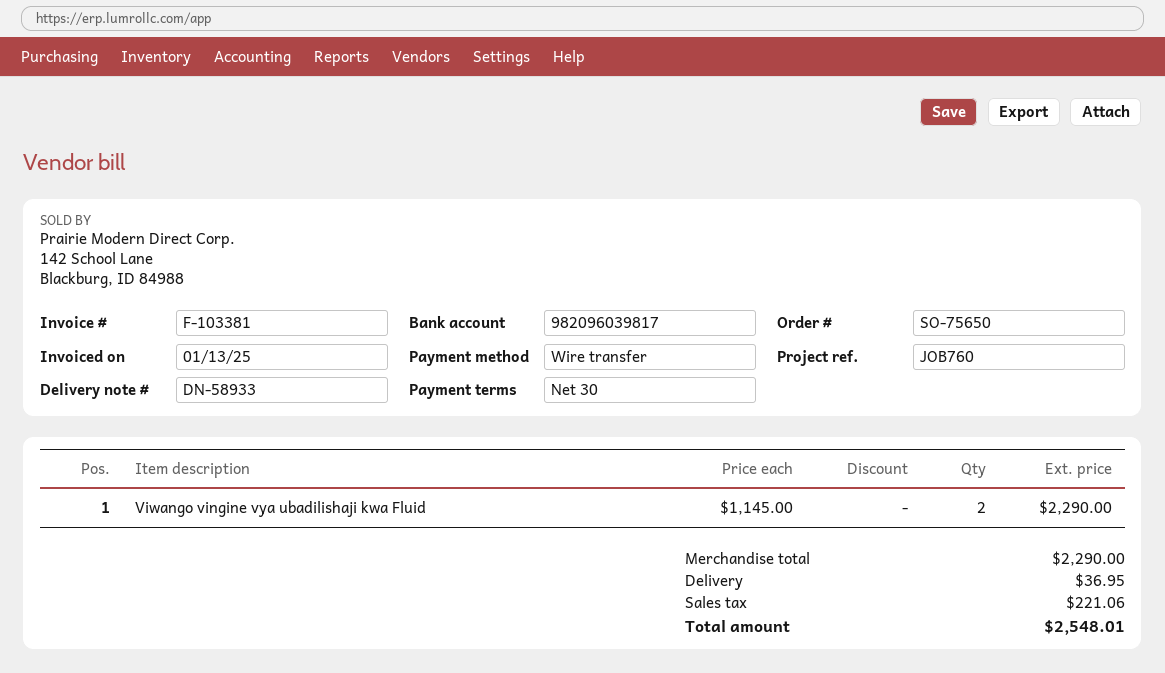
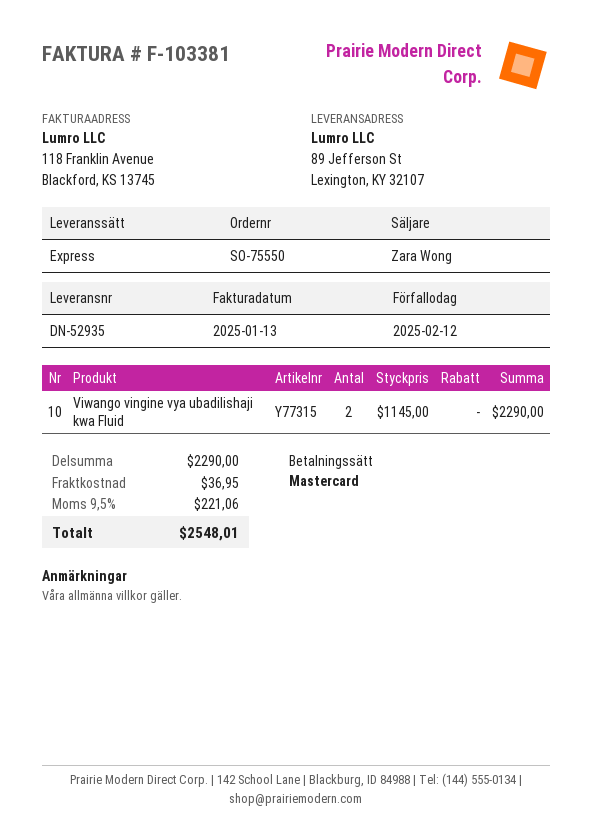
order number: SO-75650 -> SO-75550
delivery note number: DN-58933 -> DN-52935
payment method: bank transfer -> Mastercard

